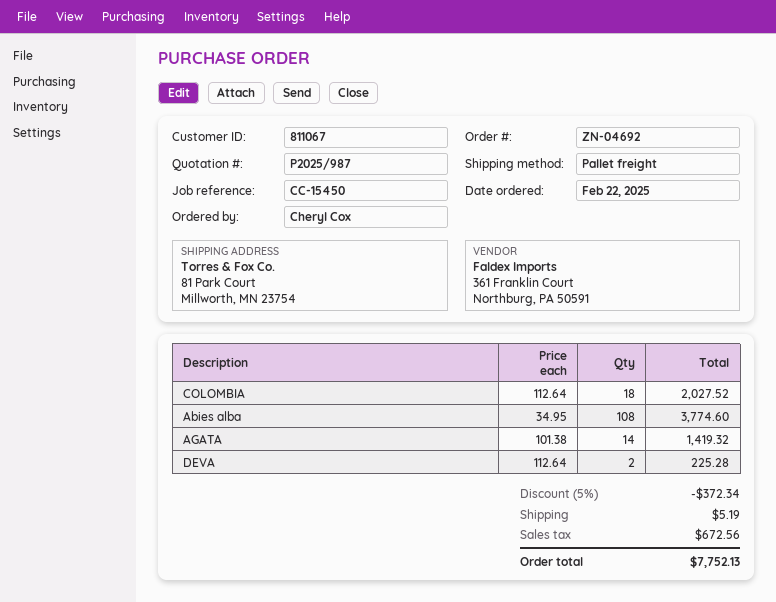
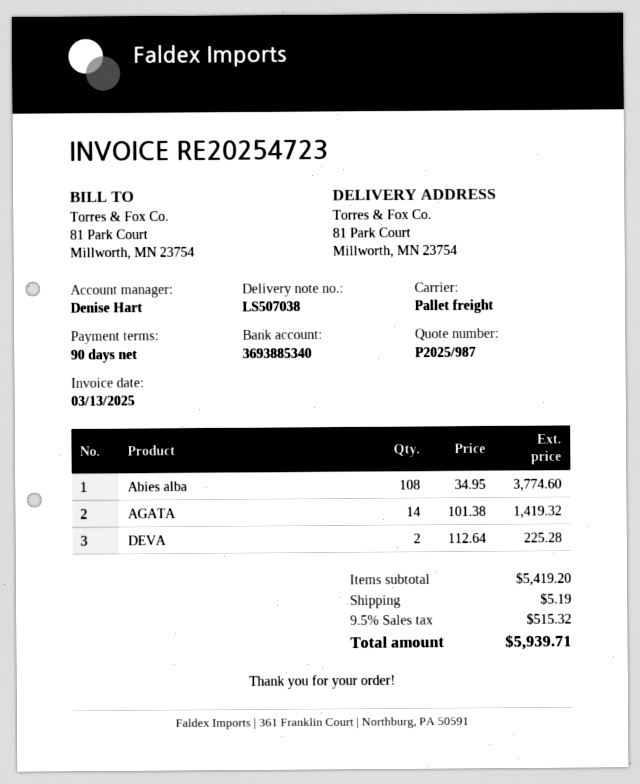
COLOMBIA: 18 x 112.64 = 2027.52 -> none
discount: 5% = 372.34 -> none
tax: 672.56 -> 515.32
total: 7752.13 -> 5939.71

